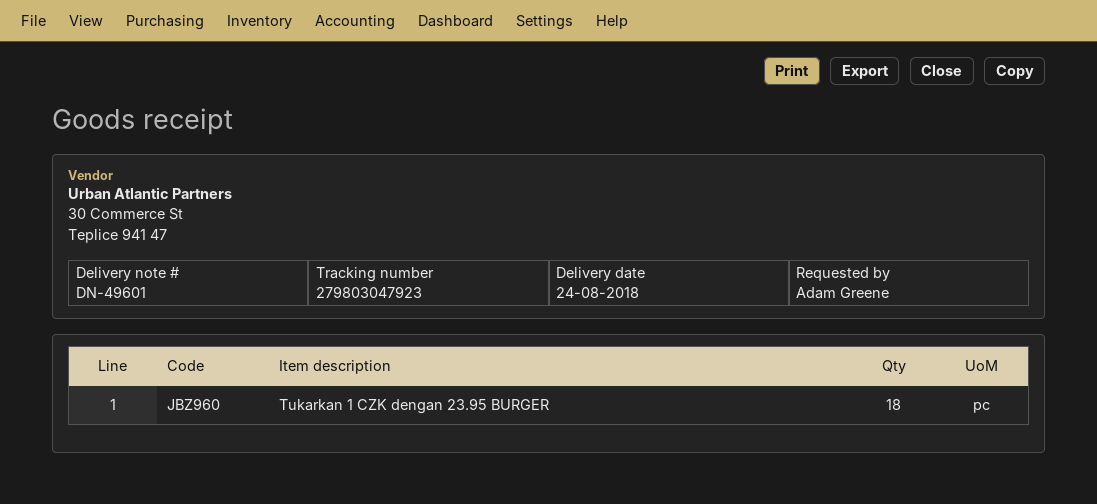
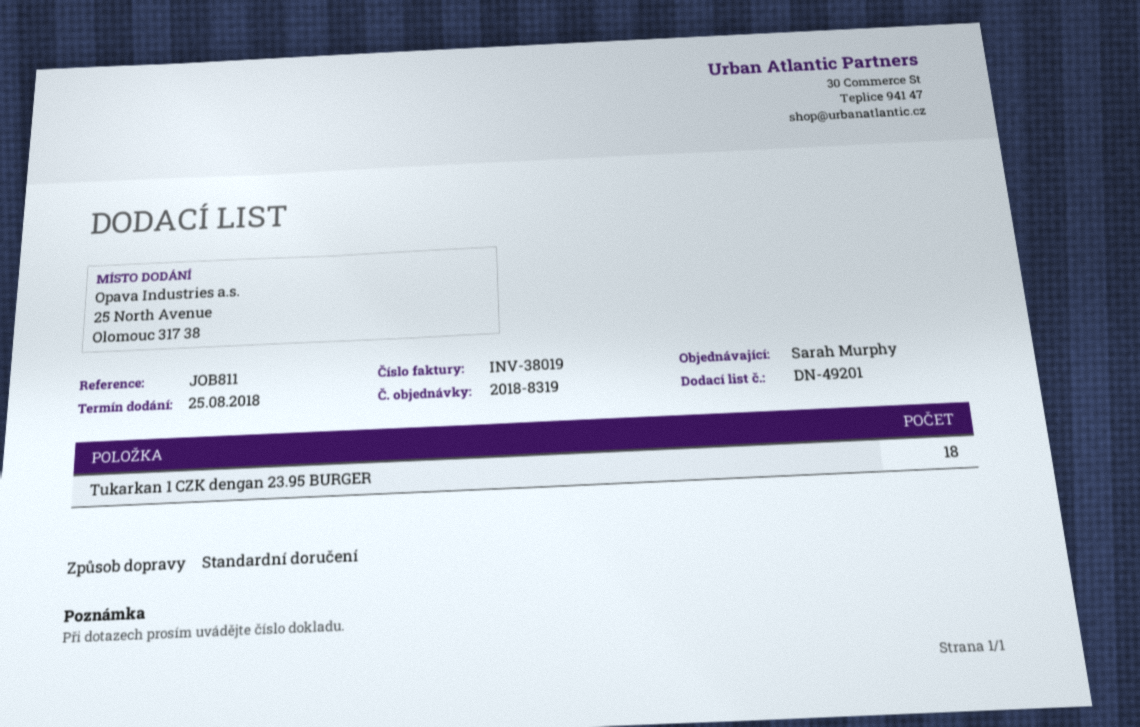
delivery note number: DN-49601 -> DN-49201
delivery date: 2018-08-24 -> 2018-08-25
ordered by: Adam Greene -> Sarah Murphy

